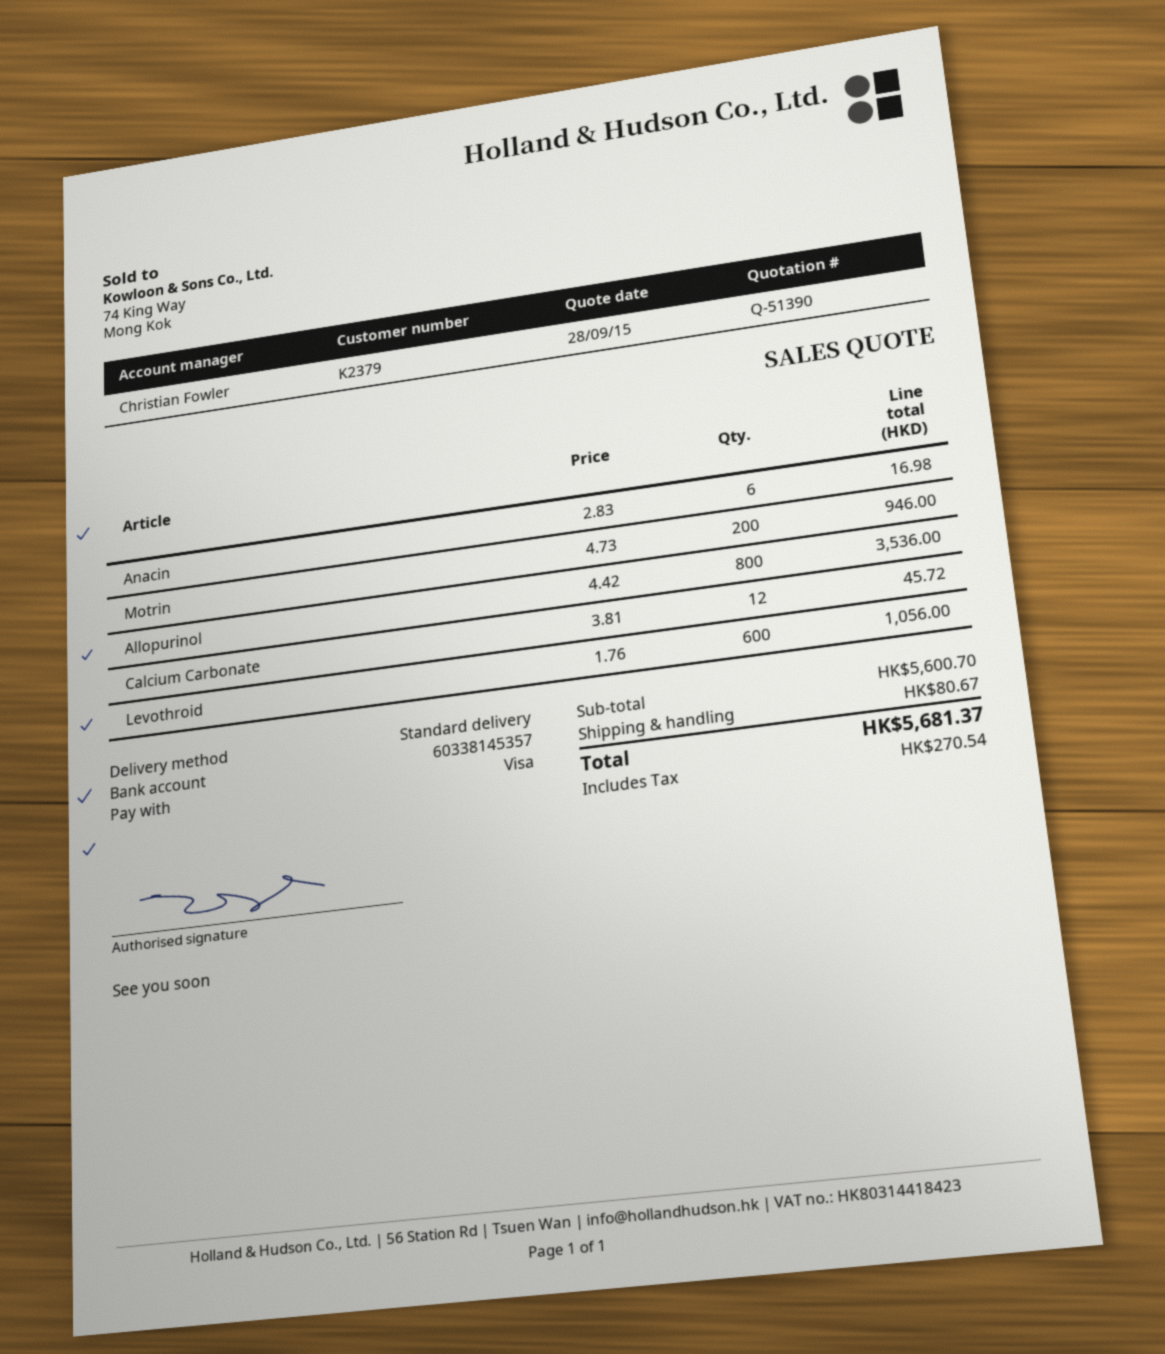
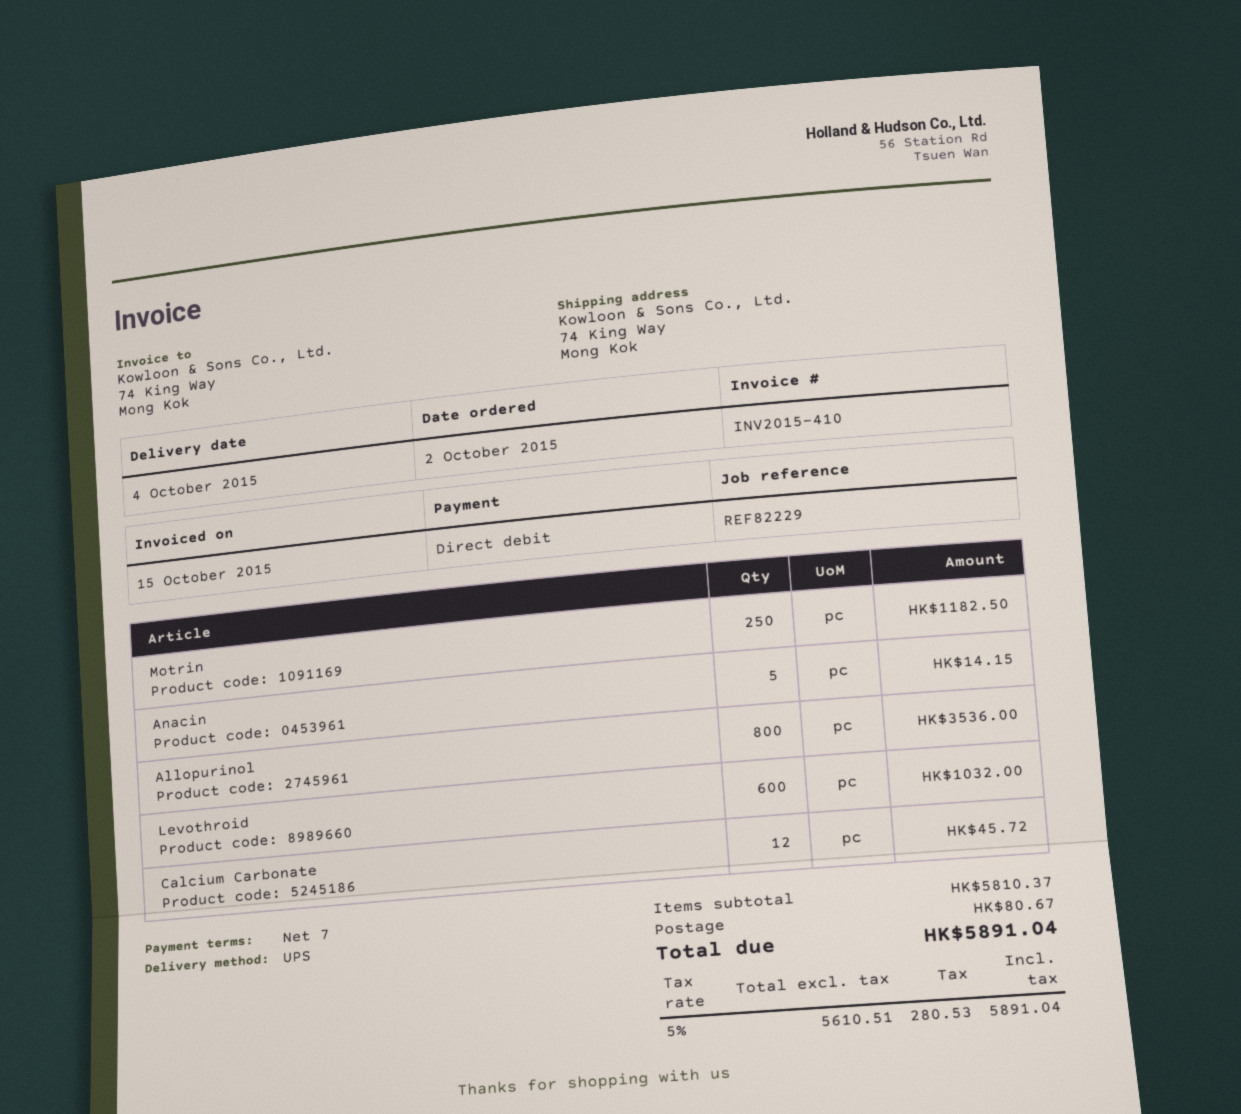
payment method: Visa -> direct debit
shipping method: standard -> UPS
Anacin: 6 for 16.98 -> 5 for 14.15
Motrin: 200 for 946.00 -> 250 for 1182.50
Levothroid: 600 for 1056.00 -> 600 for 1032.00
subtotal: 5600.70 -> 5810.37
tax: 270.54 -> 280.53
total: 5681.37 -> 5891.04

